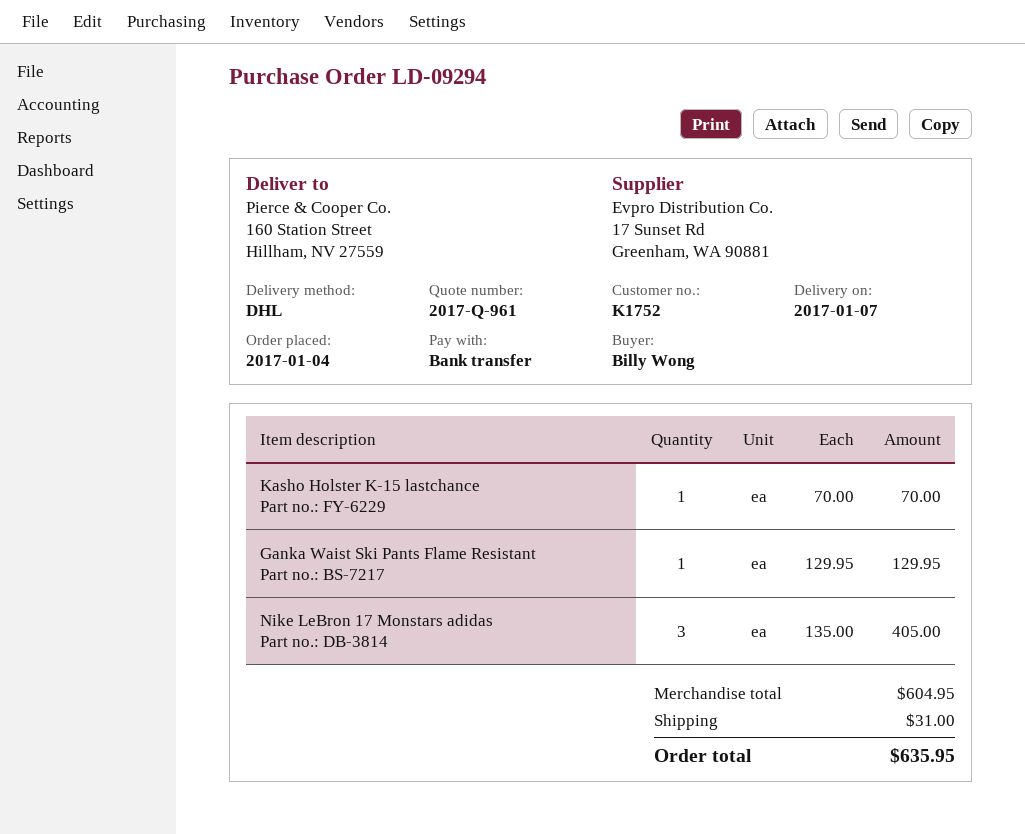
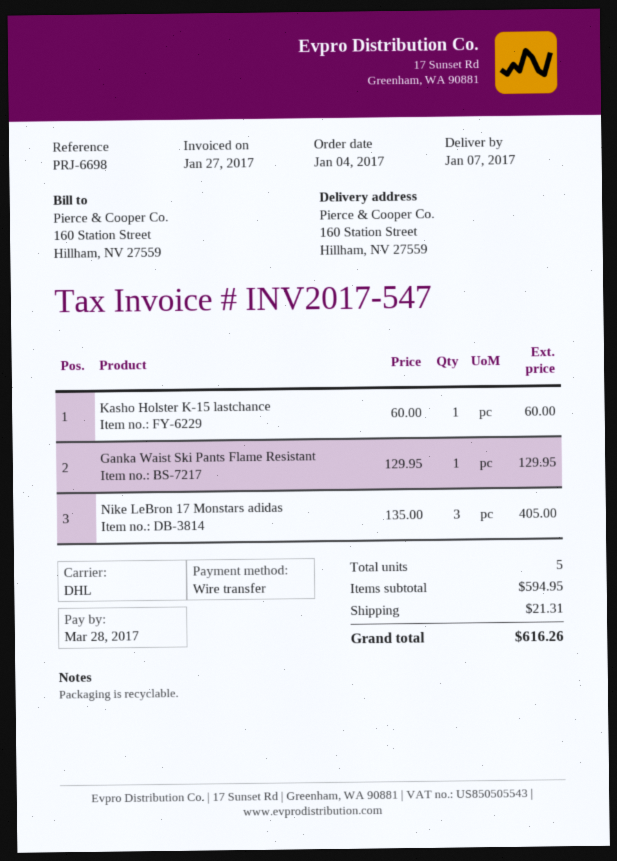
Kasho Holster K-15 lastchance: 1 x 70.00 = 70.00 -> 1 x 60.00 = 60.00
subtotal: 604.95 -> 594.95
shipping: 31.00 -> 21.31
total: 635.95 -> 616.26

